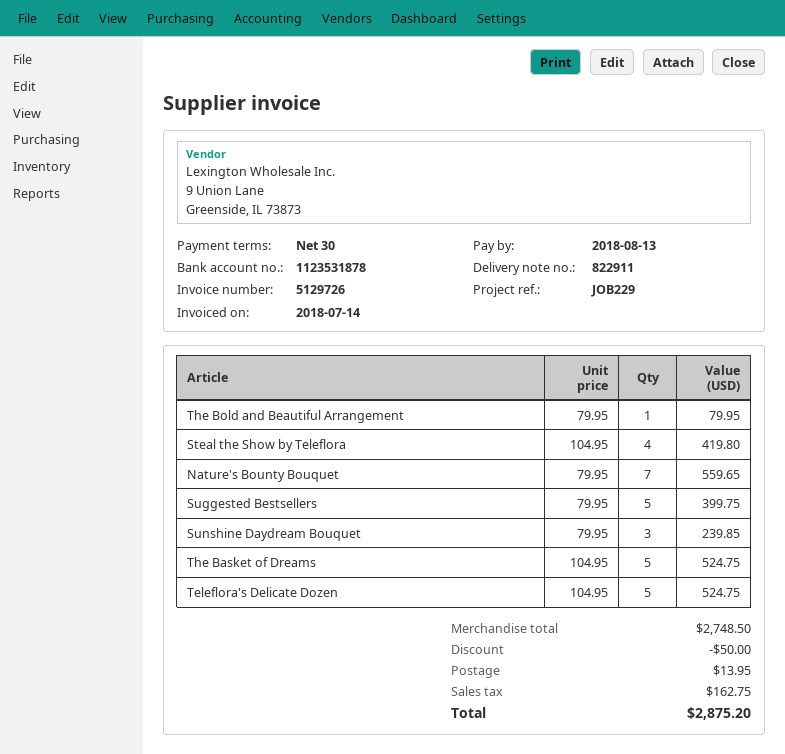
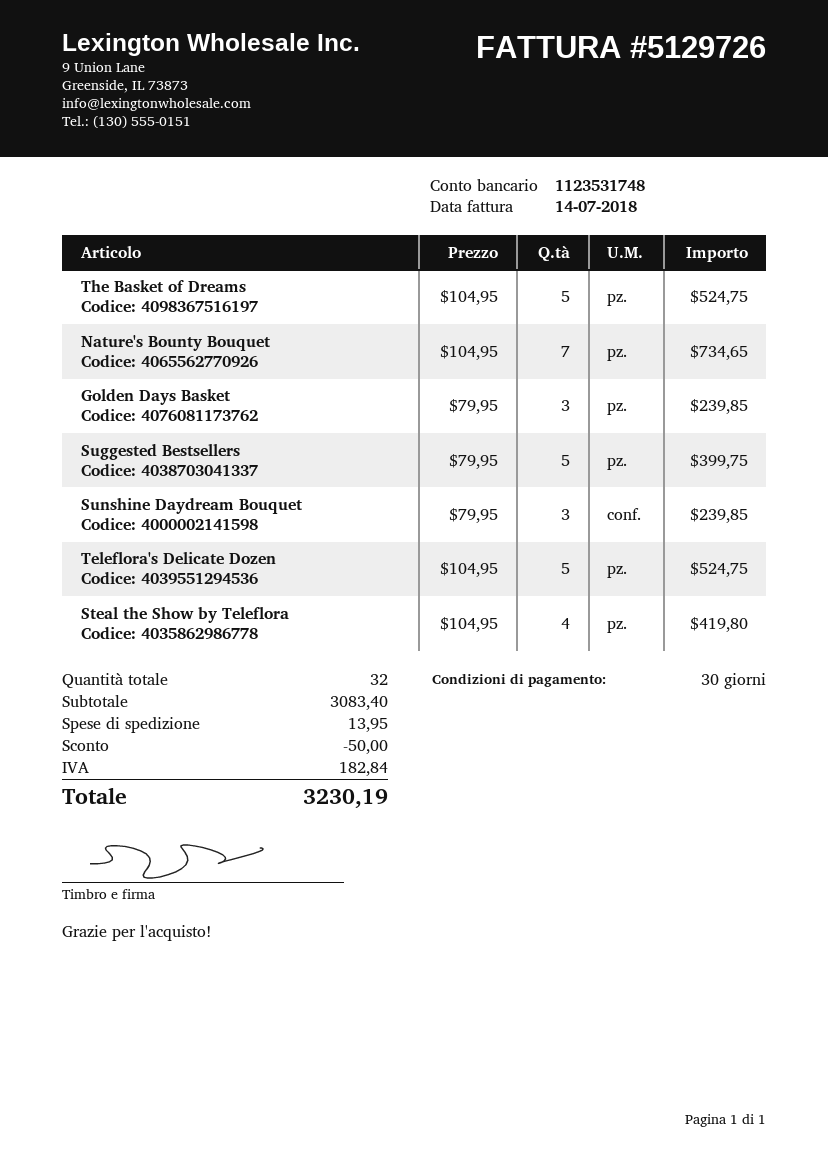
bank account: 1123531878 -> 1123531748
The Bold and Beautiful Arrangement: 1 x 79.95 = 79.95 -> none
Nature's Bounty Bouquet: 7 x 79.95 = 559.65 -> 7 x 104.95 = 734.65
Golden Days Basket: none -> 3 x 79.95 = 239.85
subtotal: 2748.50 -> 3083.40
tax: 162.75 -> 182.84
total: 2875.20 -> 3230.19

